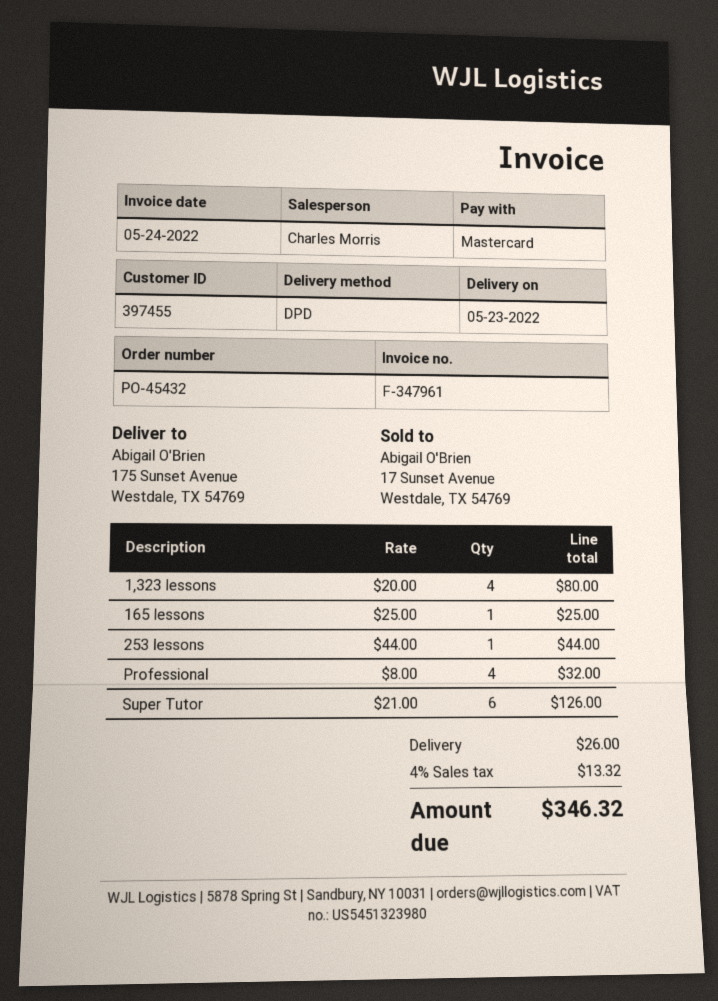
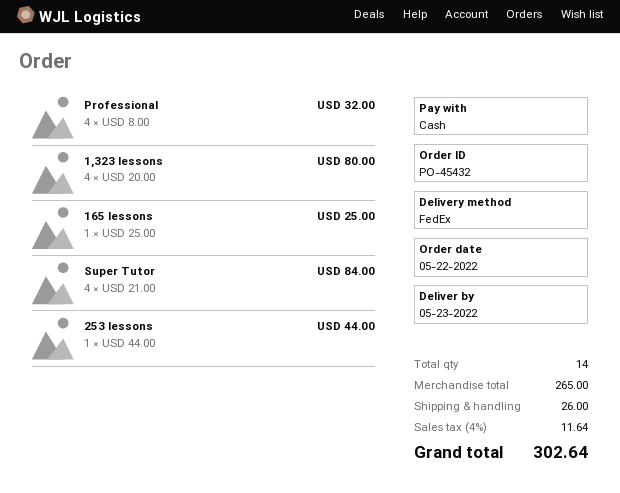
payment method: Mastercard -> cash
shipping method: DPD -> FedEx
Super Tutor: 6 x 21.00 = 126.00 -> 4 x 21.00 = 84.00
tax: 4% = 13.32 -> 4% = 11.64
total: 346.32 -> 302.64

